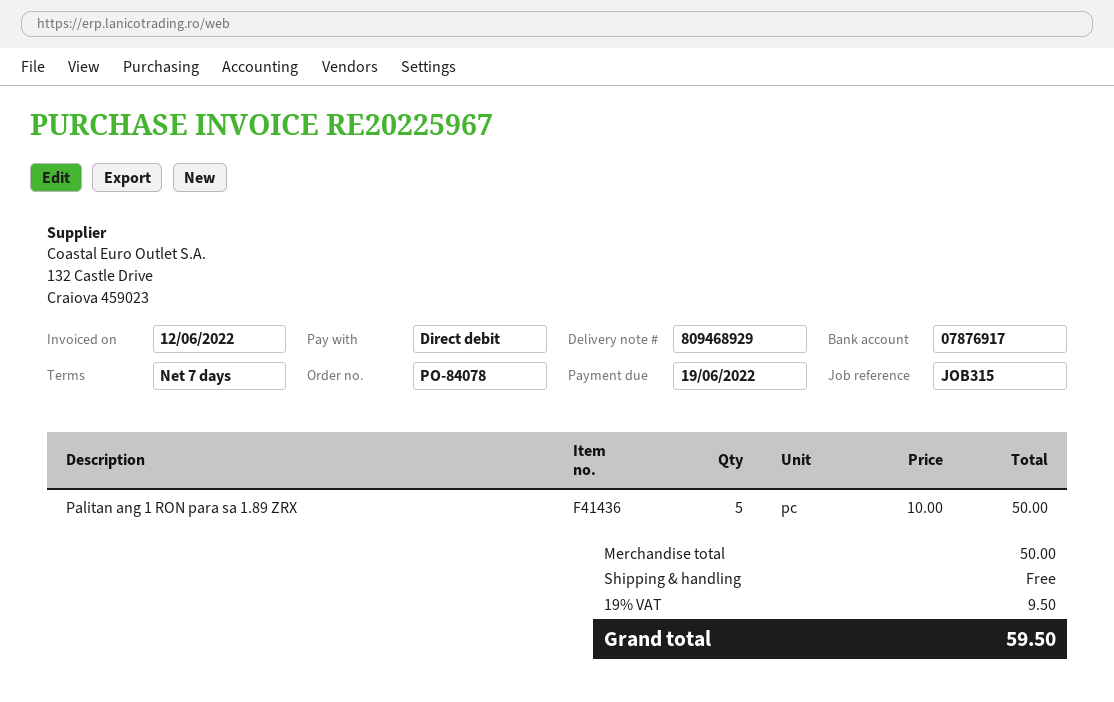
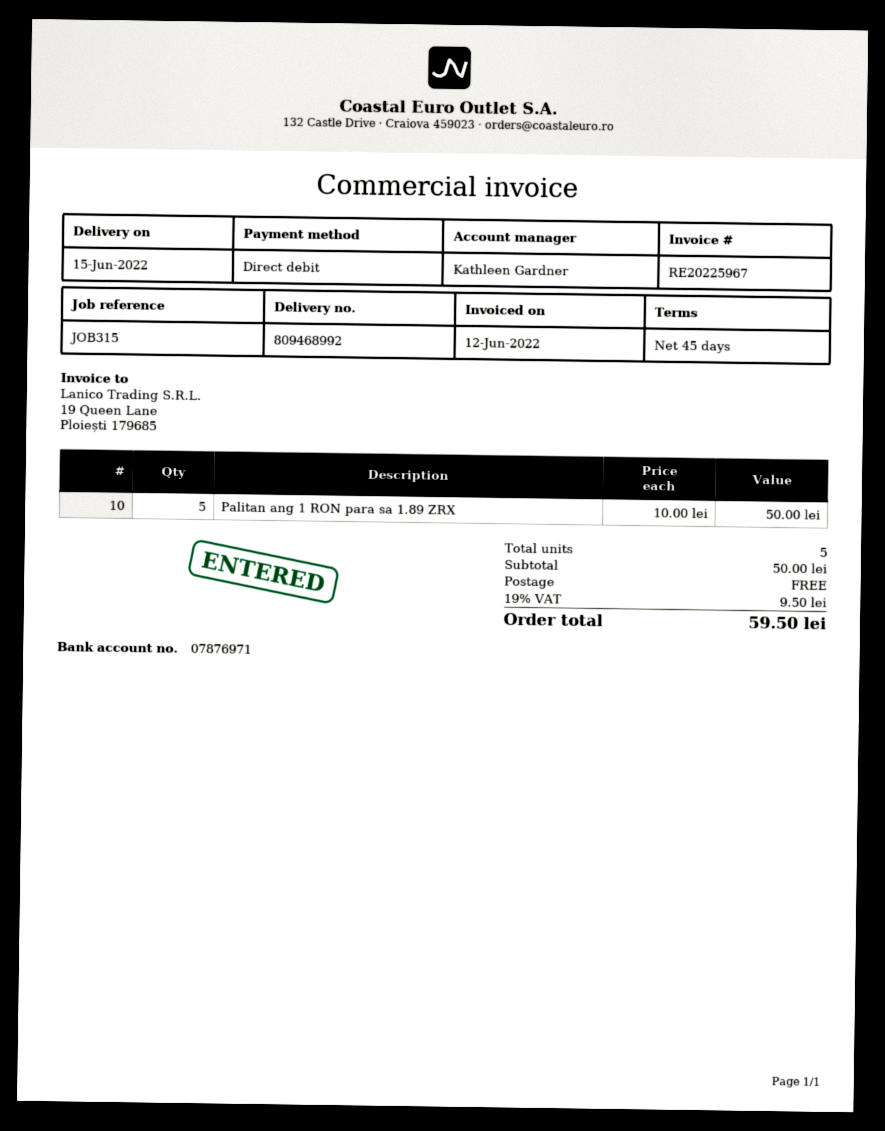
delivery note number: 809468929 -> 809468992
payment terms: 7 days -> 45 days
bank account: 07876917 -> 07876971

